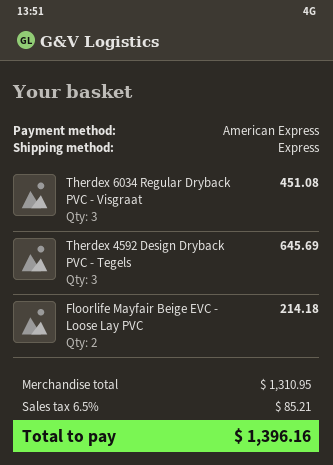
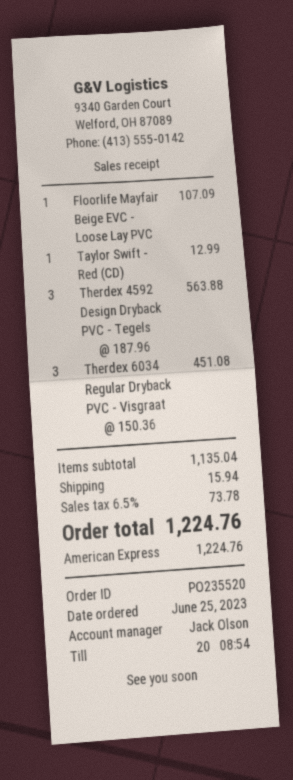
Therdex 4592 Design Dryback PVC - Tegels: 3 for 645.69 -> 3 for 563.88
Floorlife Mayfair Beige EVC - Loose Lay PVC: 2 for 214.18 -> 1 for 107.09
Taylor Swift - Red (CD): none -> 1 for 12.99
subtotal: 1310.95 -> 1135.04
shipping: none -> 15.94
tax: 6.5% = 85.21 -> 6.5% = 73.78
total: 1396.16 -> 1224.76

